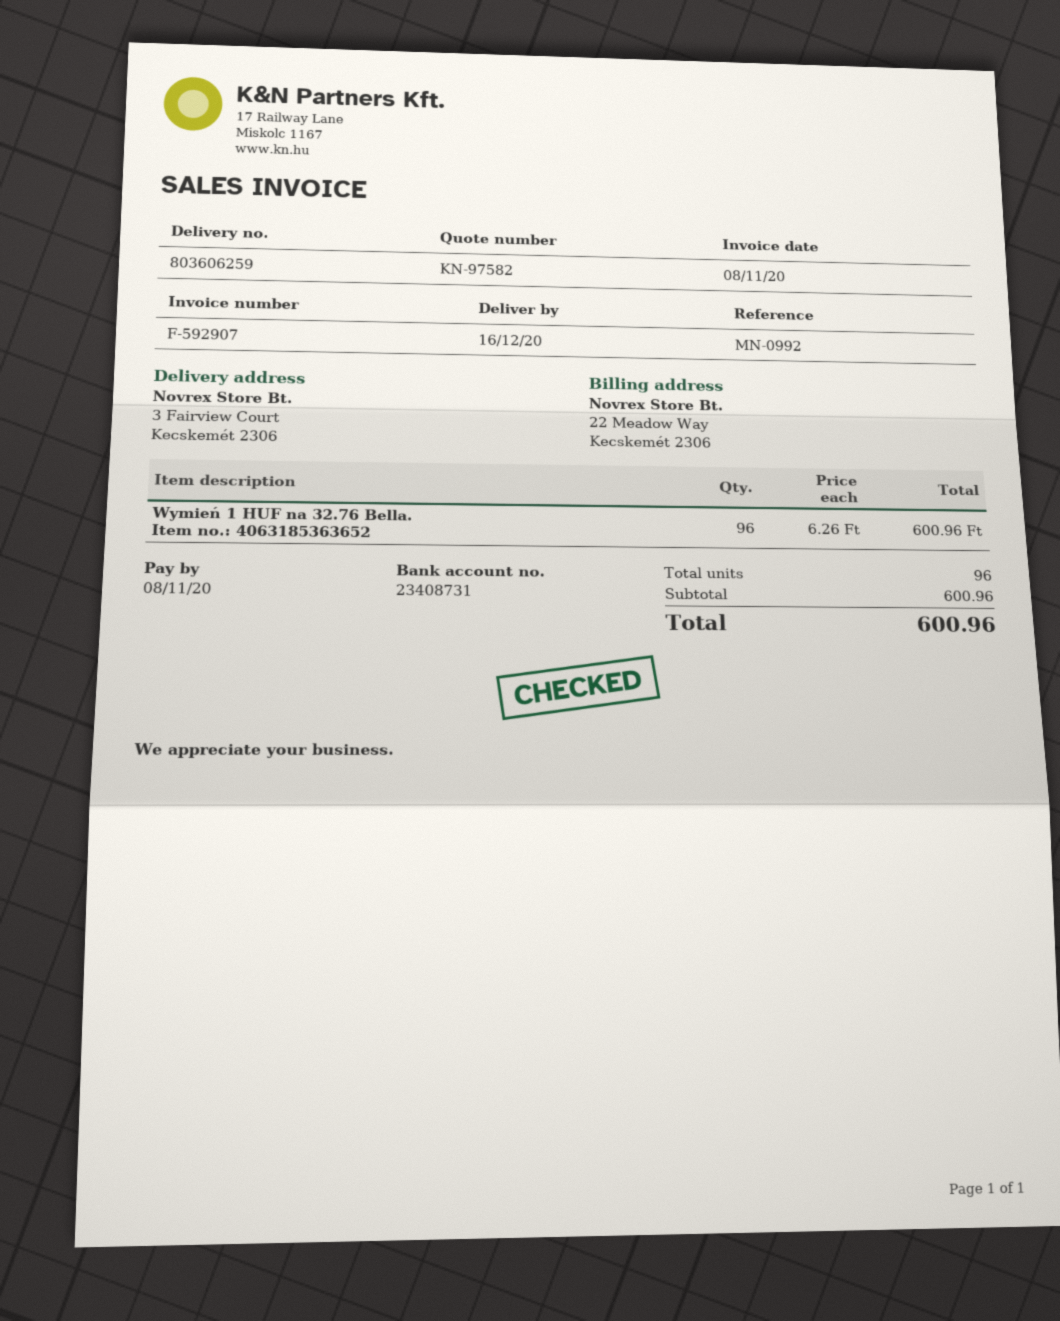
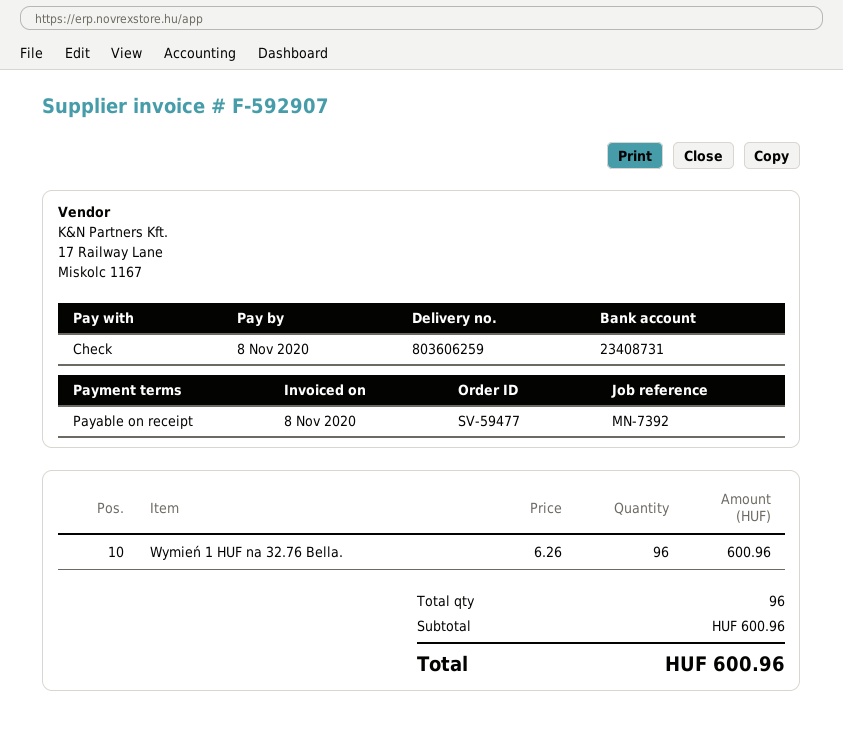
reference: MN-0992 -> MN-7392

